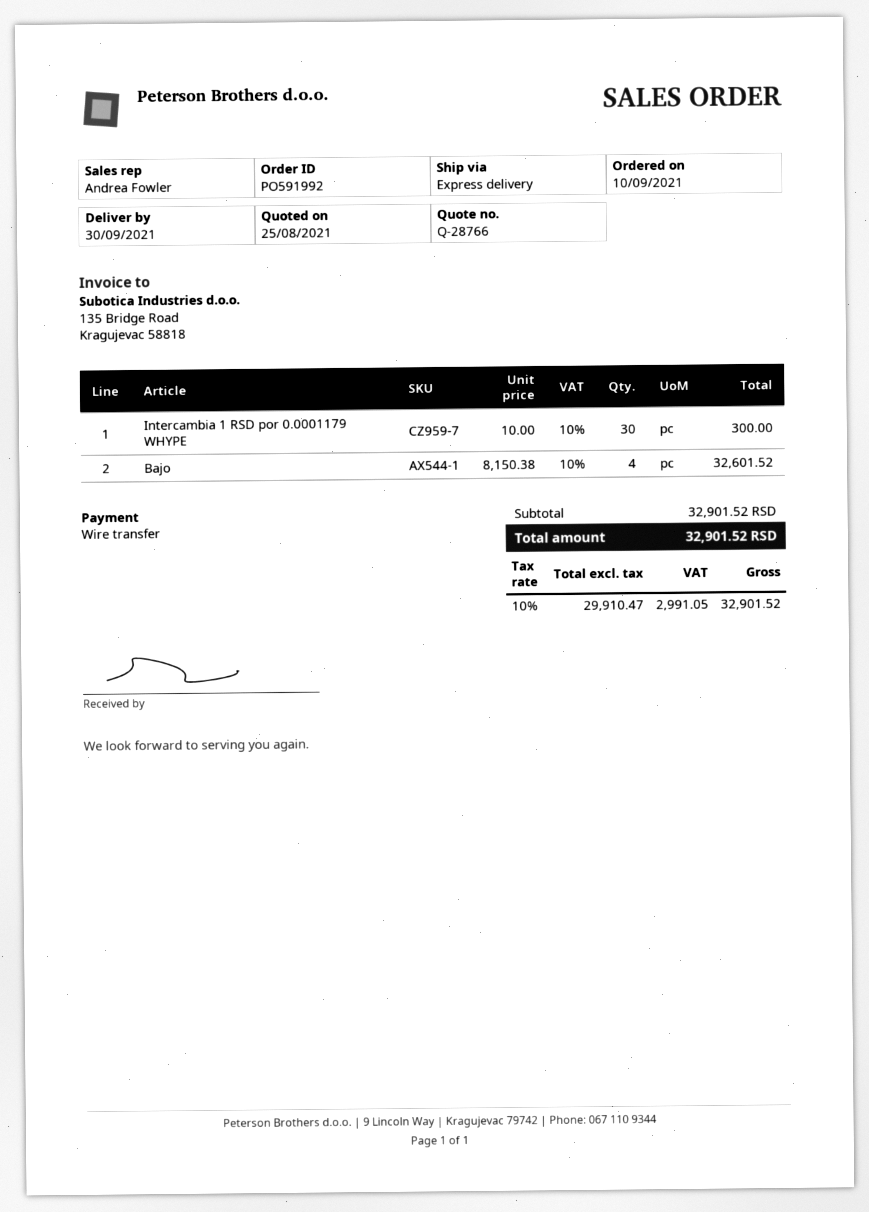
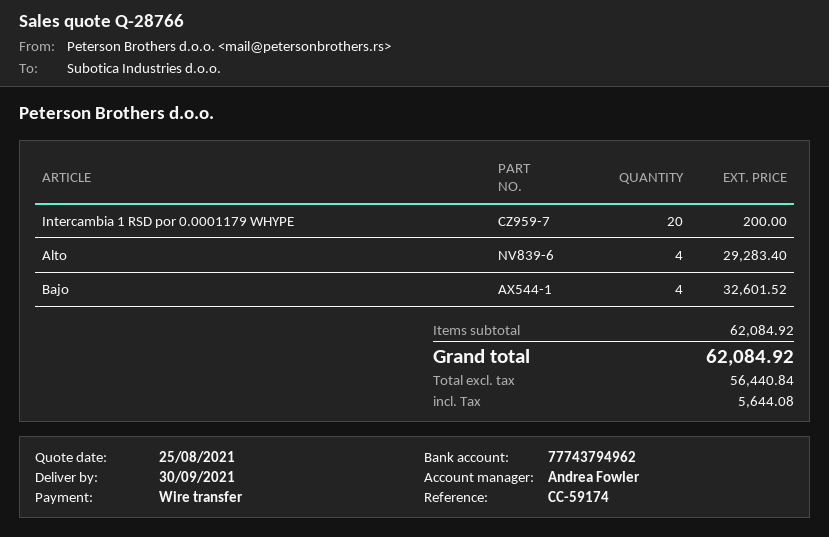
Intercambia 1 RSD por 0.0001179 WHYPE: 30 for 300.00 -> 20 for 200.00
Alto: none -> 4 for 29283.40
subtotal: 32901.52 -> 62084.92
net: 29910.47 -> 56440.84
tax: 2991.05 -> 5644.08
total: 32901.52 -> 62084.92

